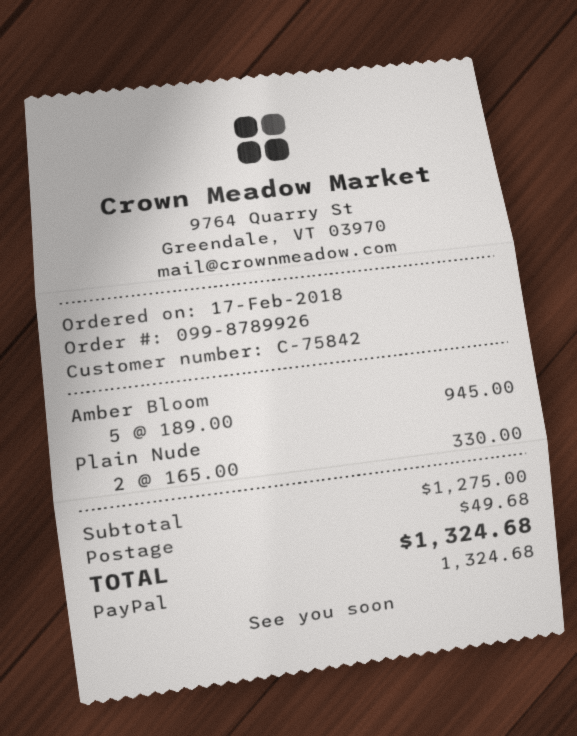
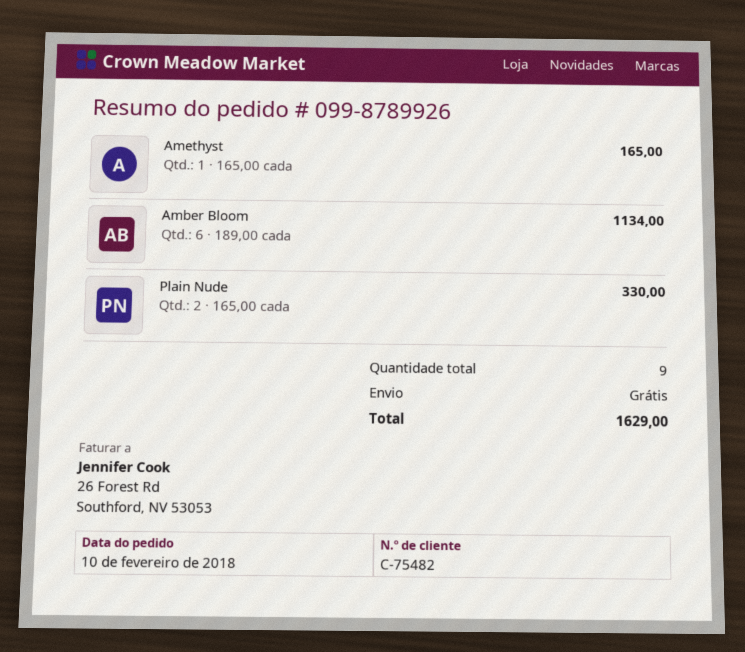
order date: 2018-02-17 -> 2018-02-10
customer number: C-75842 -> C-75482
Amber Bloom: 5 x 189.00 = 945.00 -> 6 x 189.00 = 1134.00
Amethyst: none -> 1 x 165.00 = 165.00
shipping: 49.68 -> 0.00
total: 1324.68 -> 1629.00

